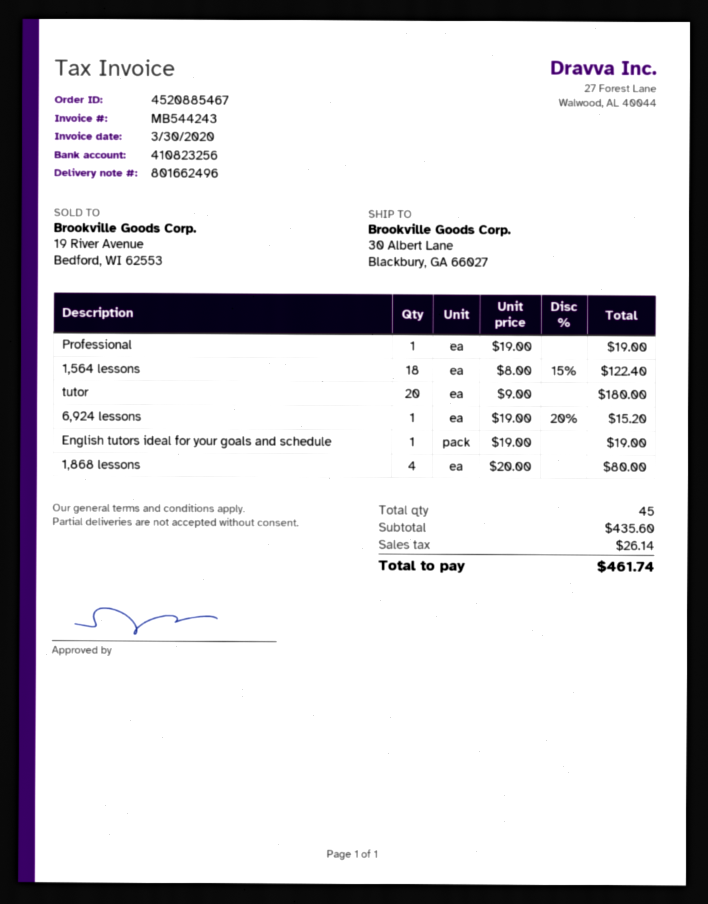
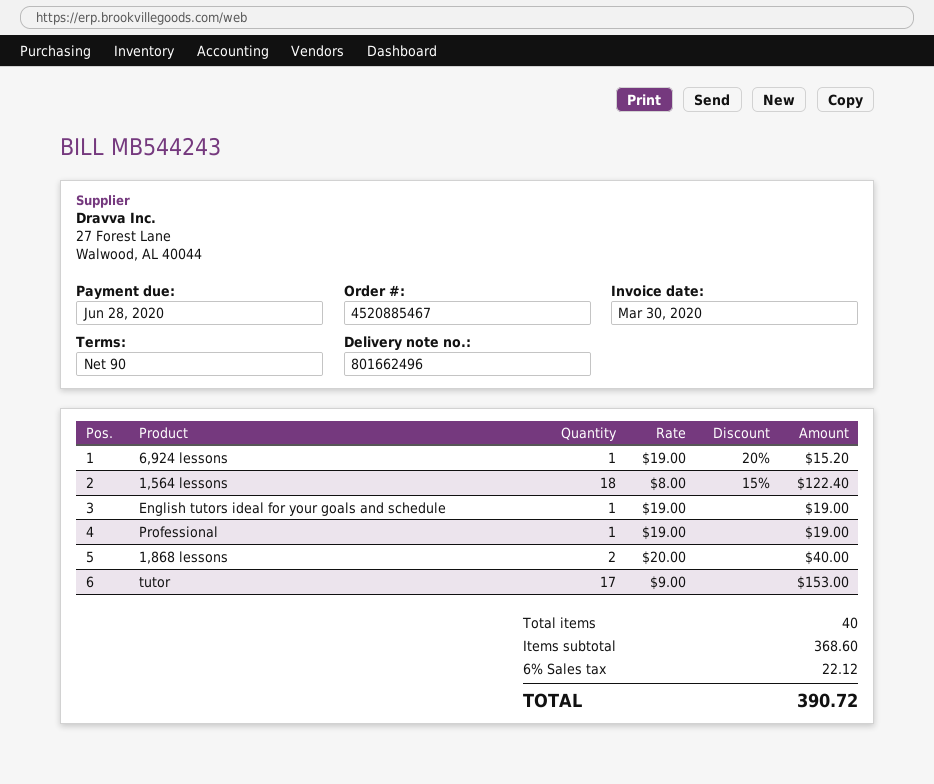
tutor: 20 x 9.00 = 180.00 -> 17 x 9.00 = 153.00
1,868 lessons: 4 x 20.00 = 80.00 -> 2 x 20.00 = 40.00
total quantity: 45 -> 40
subtotal: 435.60 -> 368.60
tax: 26.14 -> 22.12
total: 461.74 -> 390.72

